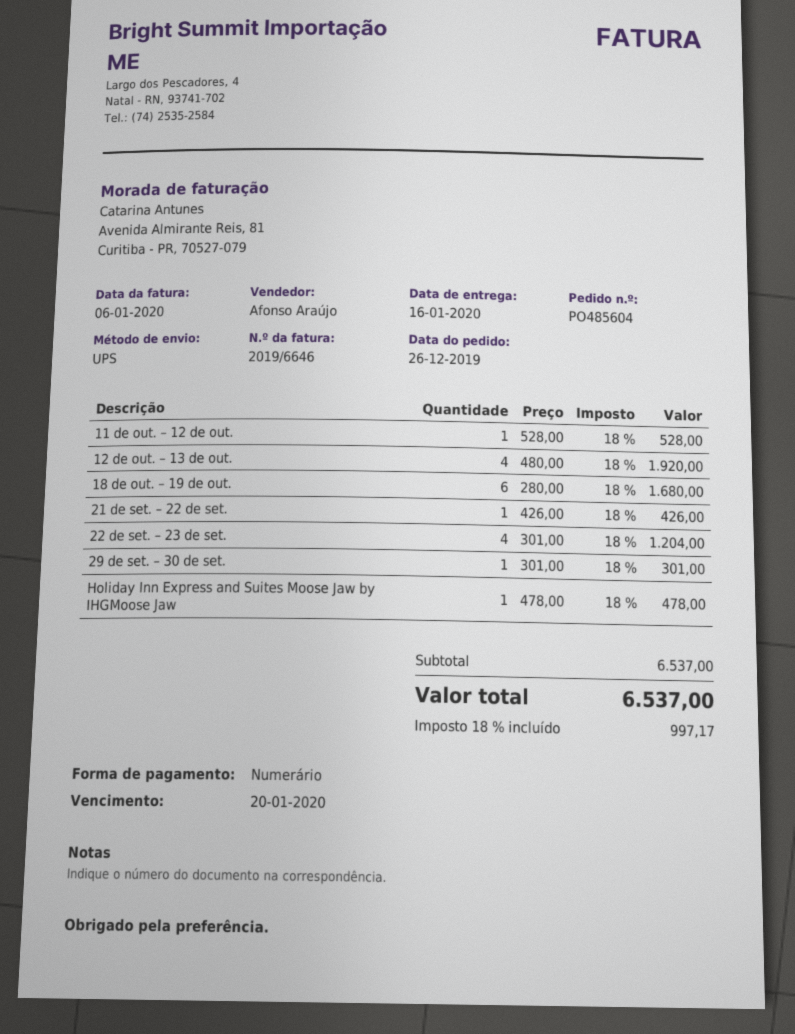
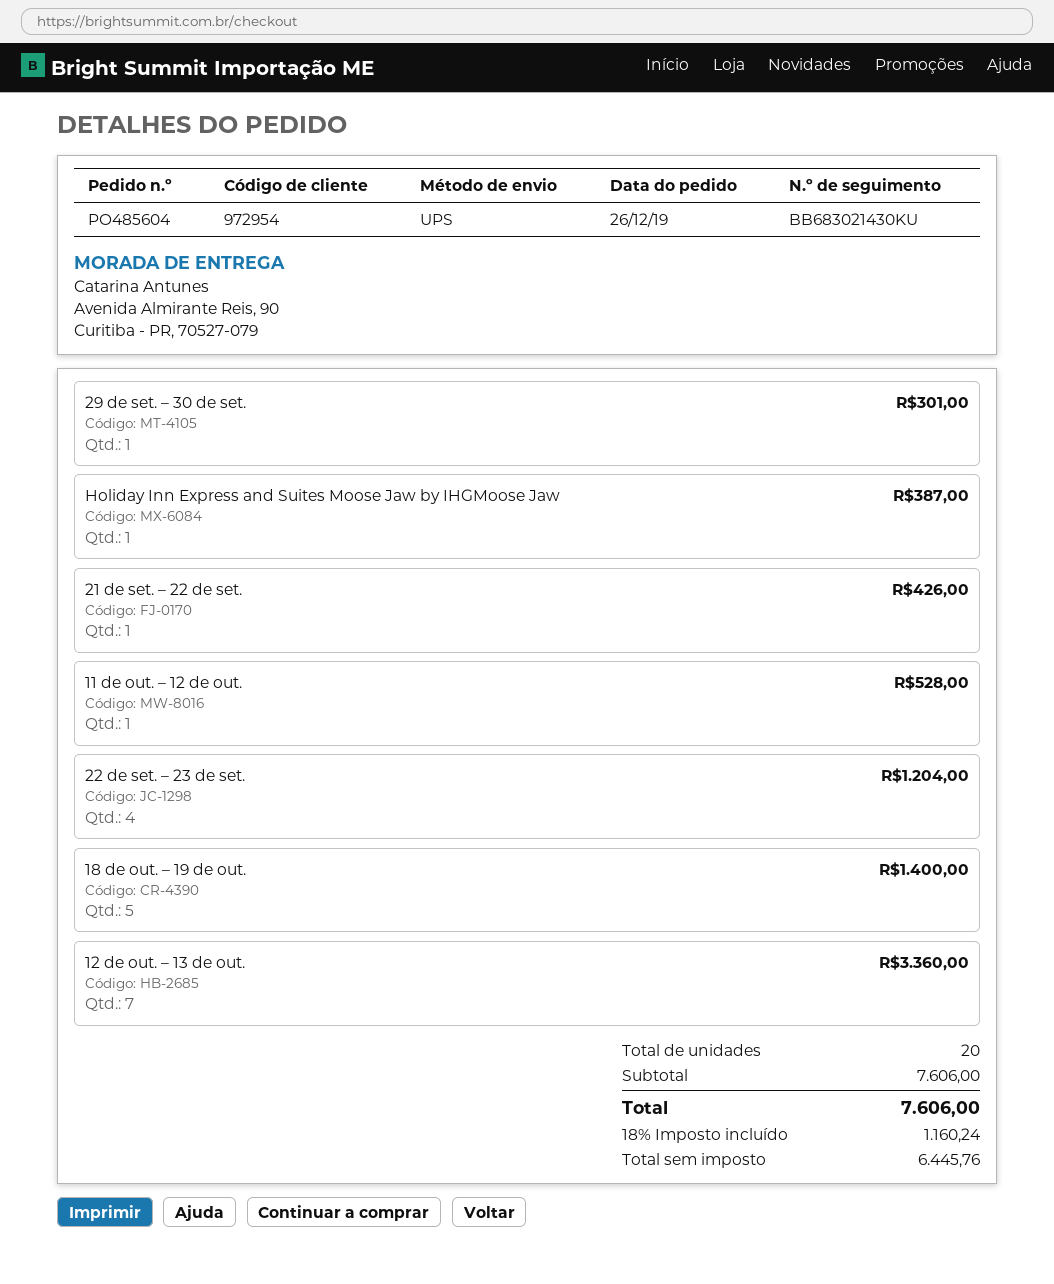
12 de out. – 13 de out.: 4 for 1920.00 -> 7 for 3360.00
18 de out. – 19 de out.: 6 for 1680.00 -> 5 for 1400.00
Holiday Inn Express and Suites Moose Jaw by IHGMoose Jaw: 1 for 478.00 -> 1 for 387.00
subtotal: 6537.00 -> 7606.00
tax: 18% = 997.17 -> 18% = 1160.24
total: 6537.00 -> 7606.00

